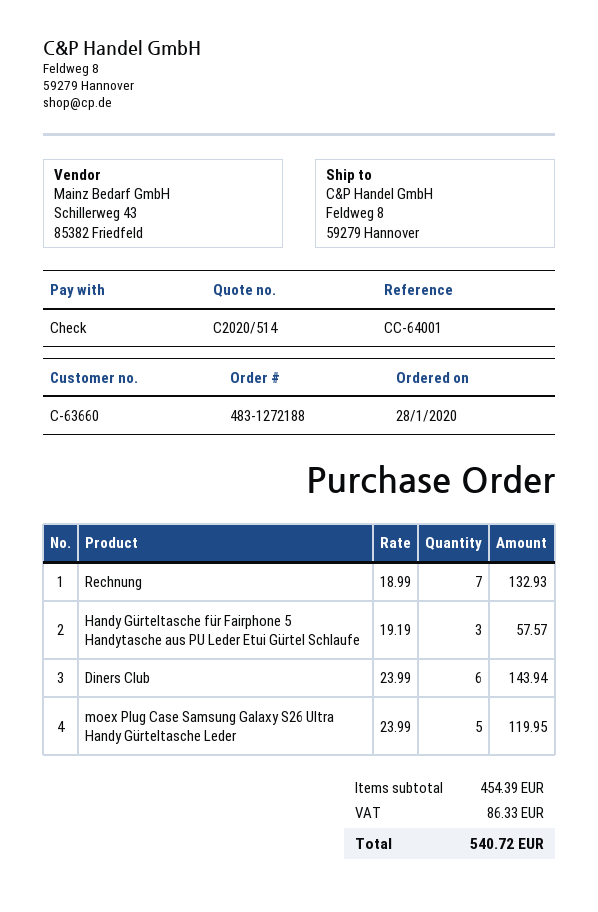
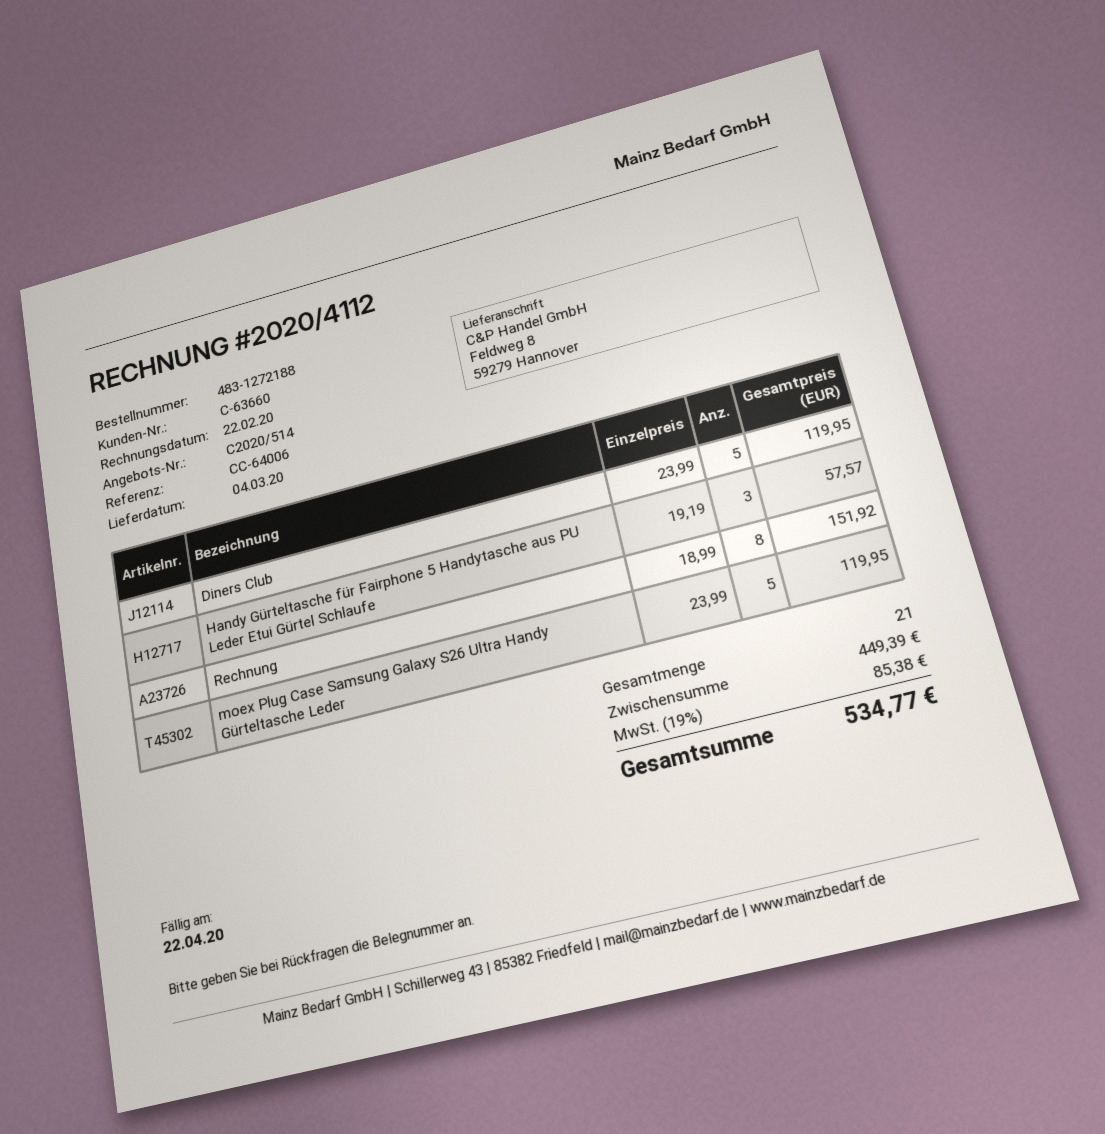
reference: CC-64001 -> CC-64006
Rechnung: 7 x 18.99 = 132.93 -> 8 x 18.99 = 151.92
Diners Club: 6 x 23.99 = 143.94 -> 5 x 23.99 = 119.95
subtotal: 454.39 -> 449.39
tax: 86.33 -> 85.38
total: 540.72 -> 534.77

